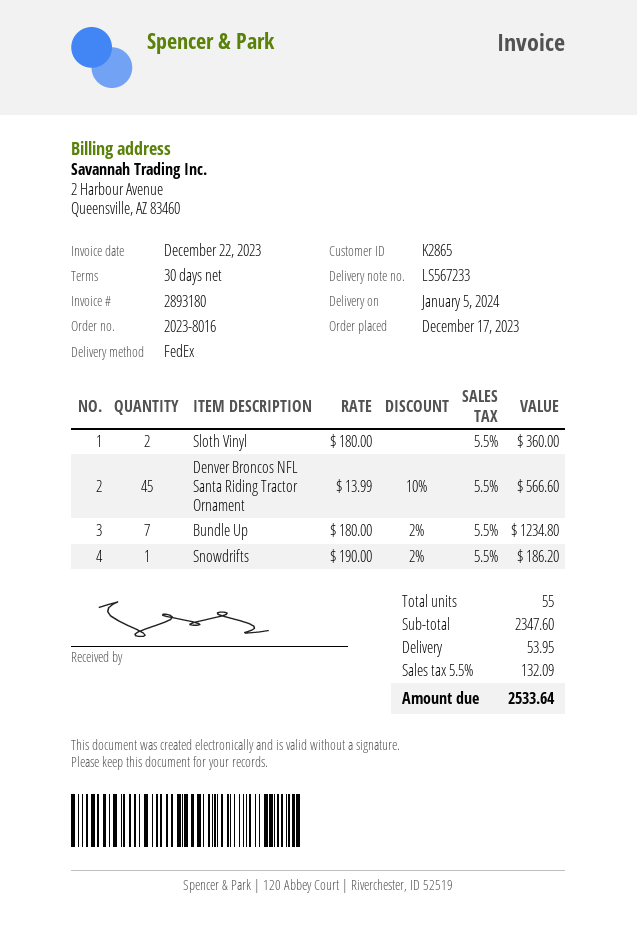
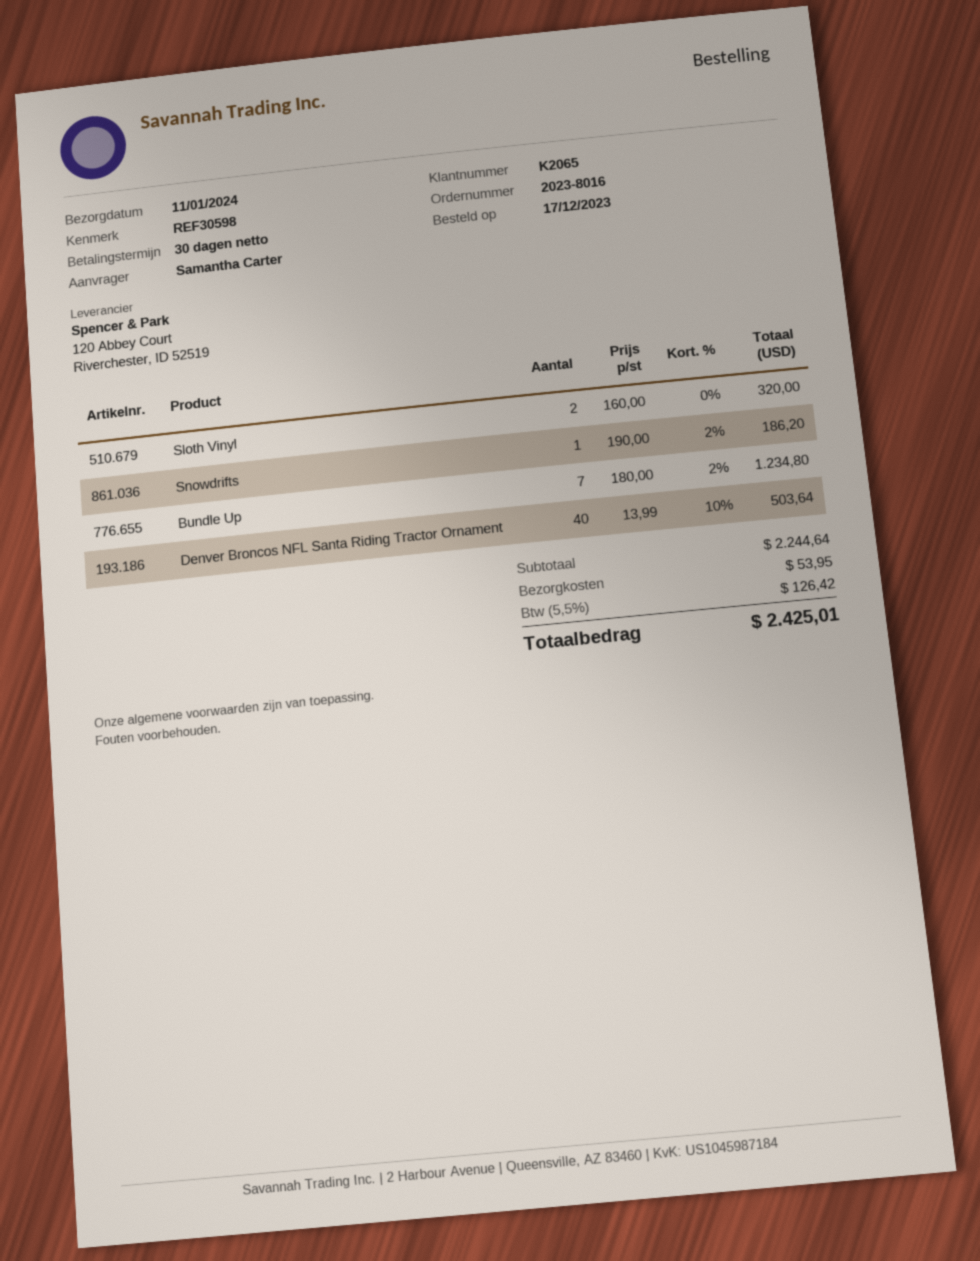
delivery date: 2024-01-05 -> 2024-01-11
customer number: K2865 -> K2065
Sloth Vinyl: 2 x 180.00 = 360.00 -> 2 x 160.00 = 320.00
Denver Broncos NFL Santa Riding Tractor Ornament: 45 x 13.99 - 10% = 566.60 -> 40 x 13.99 - 10% = 503.64
subtotal: 2347.60 -> 2244.64
tax: 5.5% = 132.09 -> 5.5% = 126.42
total: 2533.64 -> 2425.01

